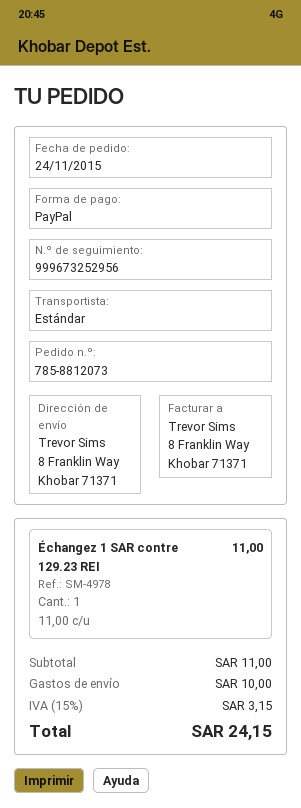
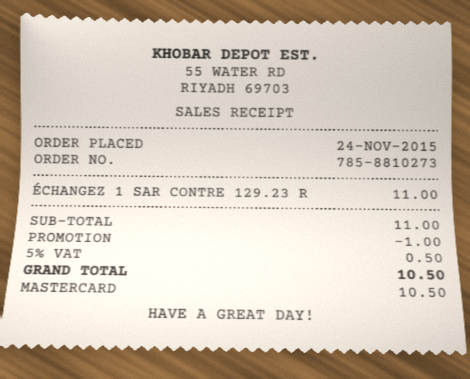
order number: 785-8812073 -> 785-8810273
payment method: PayPal -> Mastercard
discount: none -> 1.00
shipping: 10.00 -> none
tax: 15% = 3.15 -> 5% = 0.50
total: 24.15 -> 10.50

